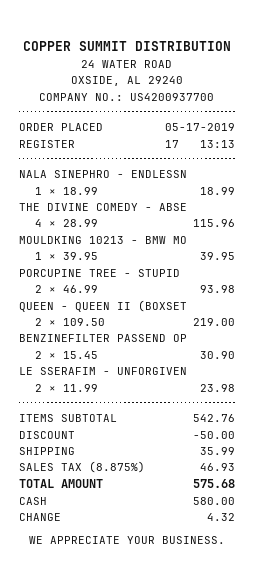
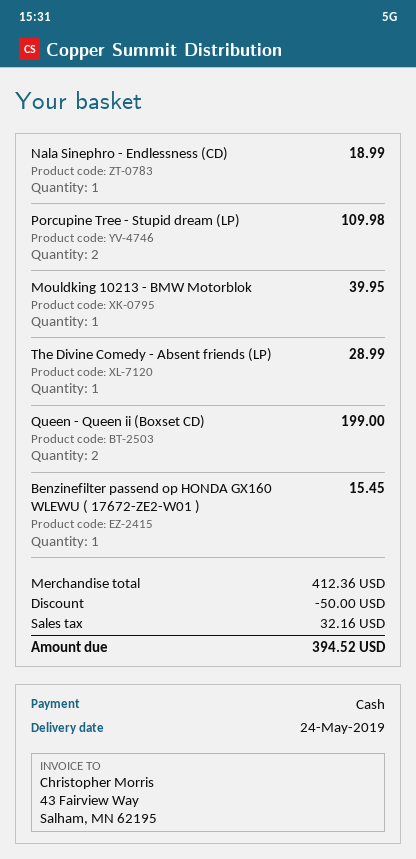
THE DIVINE COMEDY - ABSE: 4 for 115.96 -> 1 for 28.99
PORCUPINE TREE - STUPID: 2 for 93.98 -> 2 for 109.98
QUEEN - QUEEN II (BOXSET: 2 for 219.00 -> 2 for 199.00
BENZINEFILTER PASSEND OP: 2 for 30.90 -> 1 for 15.45
LE SSERAFIM - UNFORGIVEN: 2 for 23.98 -> none
subtotal: 542.76 -> 412.36
shipping: 35.99 -> none
tax: 46.93 -> 32.16
total: 575.68 -> 394.52

